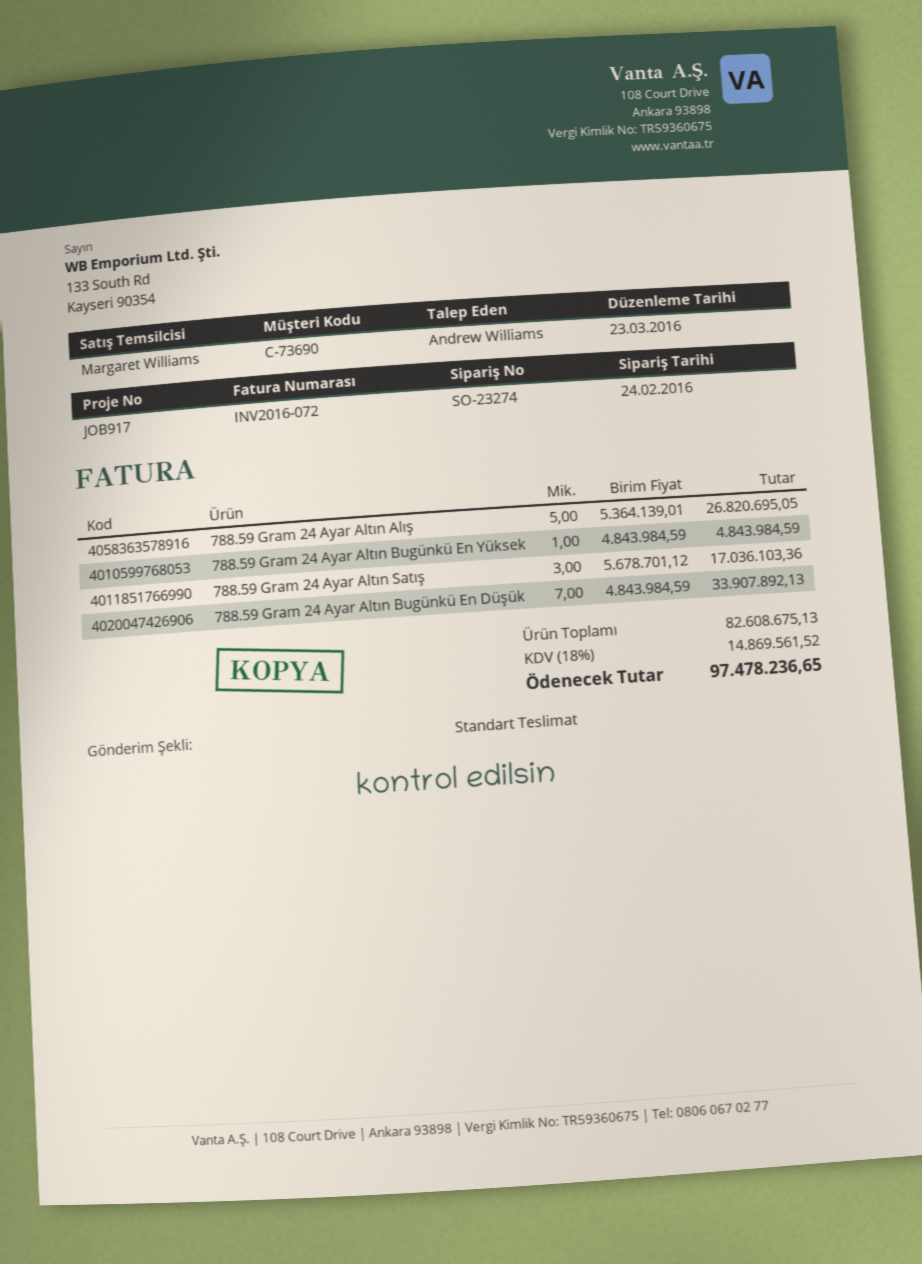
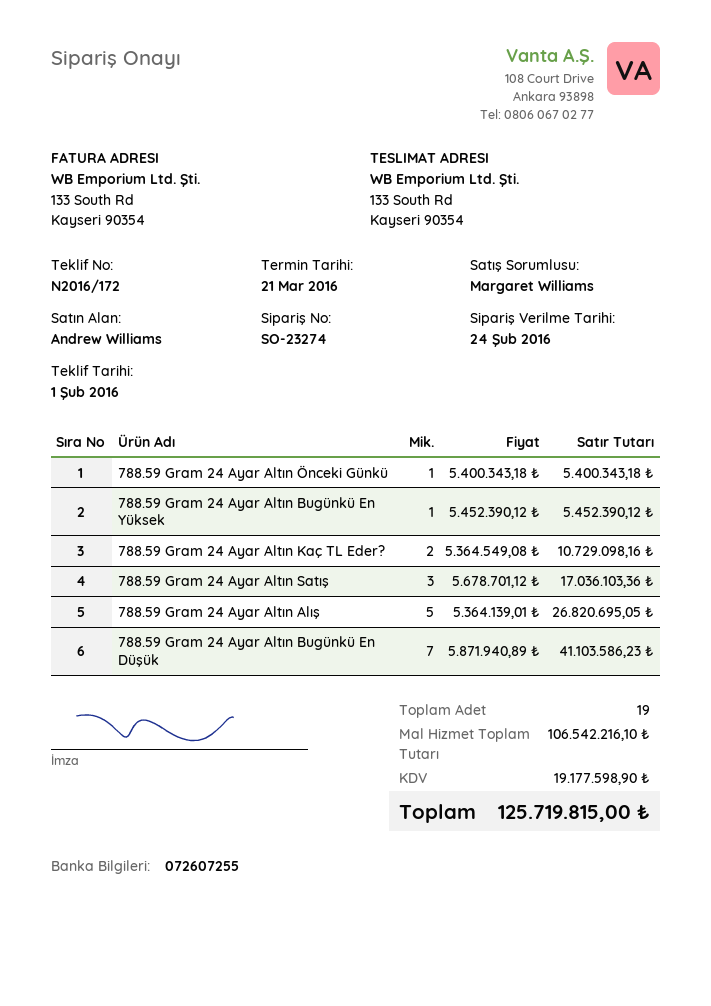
788.59 Gram 24 Ayar Altın Bugünkü En Yüksek: 1 x 4843984.59 = 4843984.59 -> 1 x 5452390.12 = 5452390.12
788.59 Gram 24 Ayar Altın Bugünkü En Düşük: 7 x 4843984.59 = 33907892.13 -> 7 x 5871940.89 = 41103586.23
788.59 Gram 24 Ayar Altın Önceki Günkü: none -> 1 x 5400343.18 = 5400343.18
788.59 Gram 24 Ayar Altın Kaç TL Eder?: none -> 2 x 5364549.08 = 10729098.16
subtotal: 82608675.13 -> 106542216.10
tax: 14869561.52 -> 19177598.90
total: 97478236.65 -> 125719815.00

